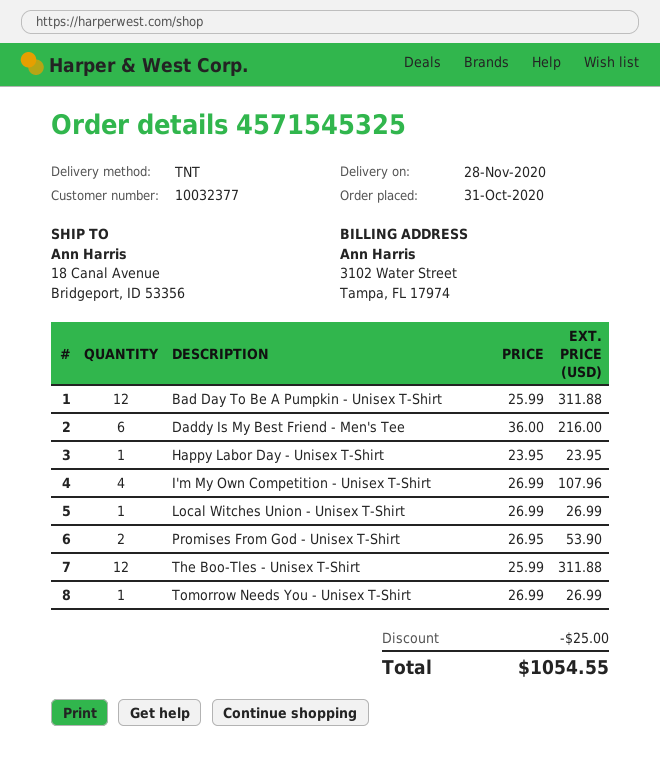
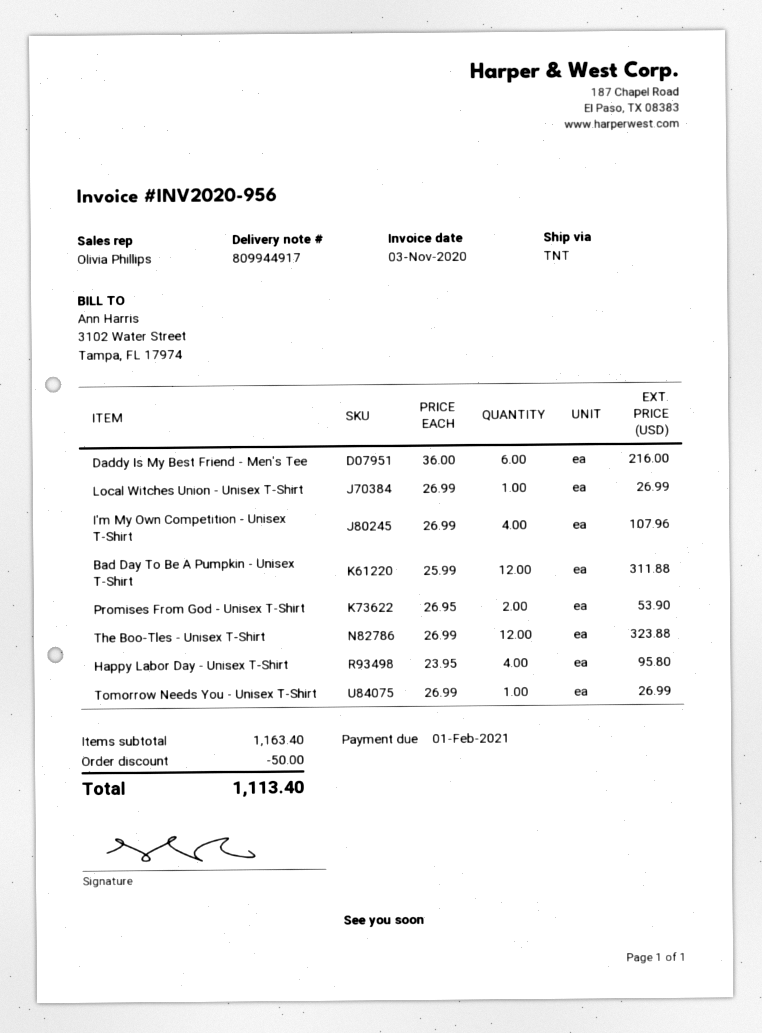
Happy Labor Day - Unisex T-Shirt: 1 x 23.95 = 23.95 -> 4 x 23.95 = 95.80
The Boo-Tles - Unisex T-Shirt: 12 x 25.99 = 311.88 -> 12 x 26.99 = 323.88
discount: 25.00 -> 50.00
total: 1054.55 -> 1113.40

